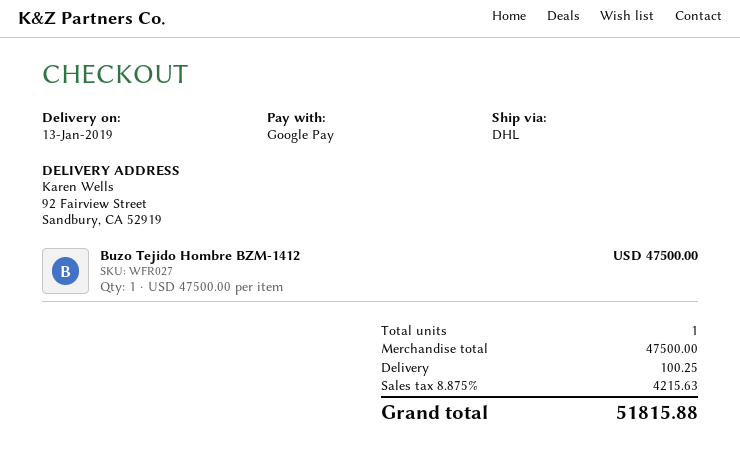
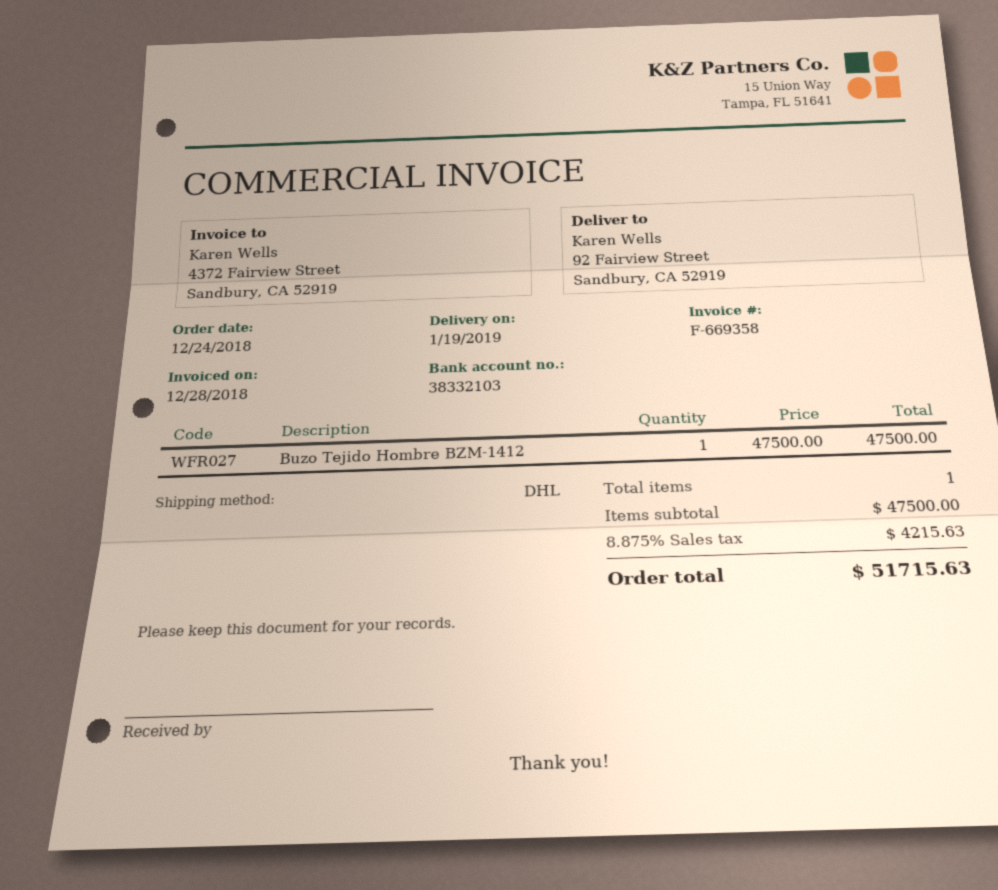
delivery date: 2019-01-13 -> 2019-01-19
shipping: 100.25 -> none
total: 51815.88 -> 51715.63

